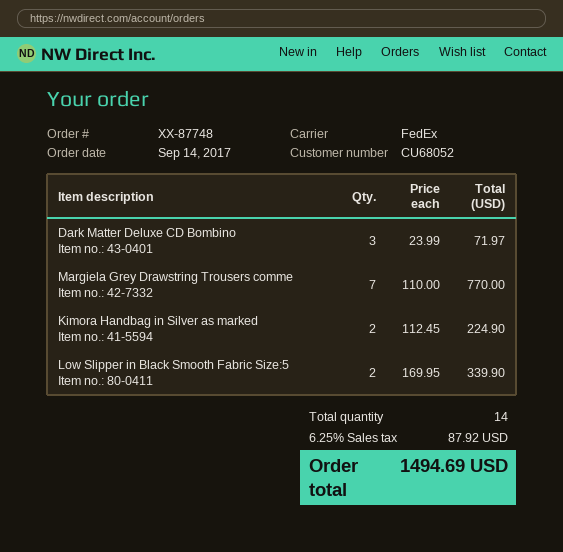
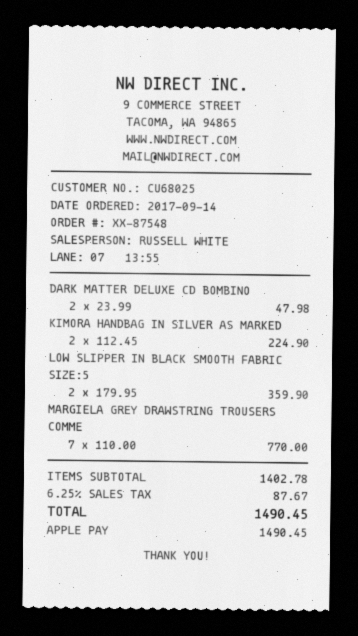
order number: XX-87748 -> XX-87548
customer number: CU68052 -> CU68025
Dark Matter Deluxe CD Bombino: 3 x 23.99 = 71.97 -> 2 x 23.99 = 47.98
Low Slipper in Black Smooth Fabric Size:5: 2 x 169.95 = 339.90 -> 2 x 179.95 = 359.90
tax: 6.25% = 87.92 -> 6.25% = 87.67
total: 1494.69 -> 1490.45

